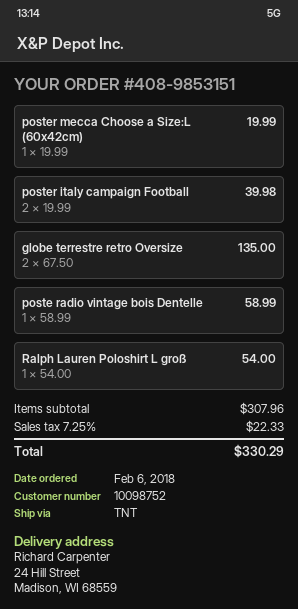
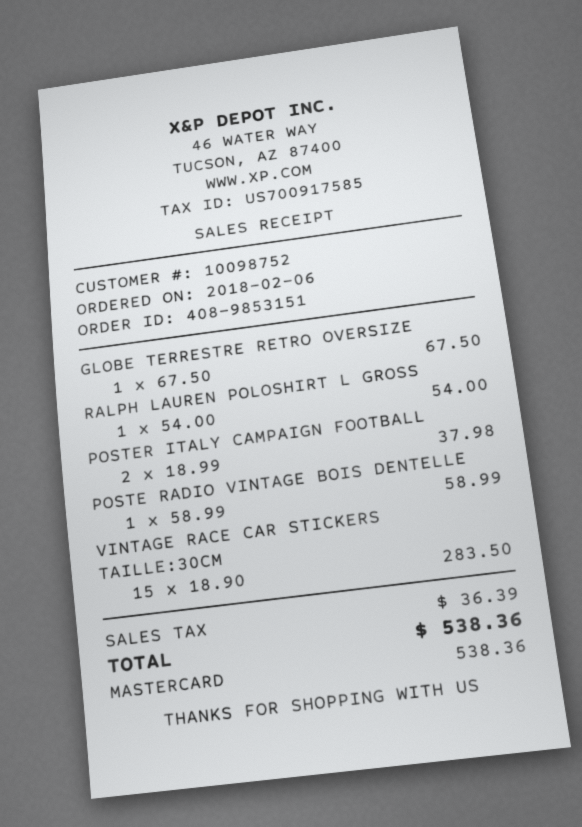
poster mecca Choose a Size:L (60x42cm): 1 x 19.99 = 19.99 -> none
poster italy campaign Football: 2 x 19.99 = 39.98 -> 2 x 18.99 = 37.98
globe terrestre retro Oversize: 2 x 67.50 = 135.00 -> 1 x 67.50 = 67.50
VINTAGE RACE CAR STICKERS TAILLE:30CM: none -> 15 x 18.90 = 283.50
tax: 22.33 -> 36.39
total: 330.29 -> 538.36

